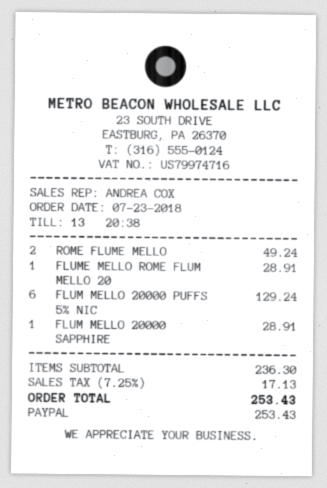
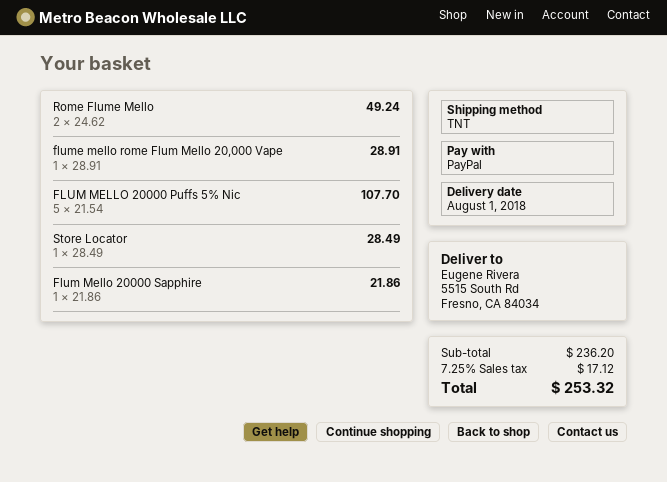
FLUM MELLO 20000 PUFFS 5% NIC: 6 for 129.24 -> 5 for 107.70
FLUM MELLO 20000 SAPPHIRE: 1 for 28.91 -> 1 for 21.86
Store Locator: none -> 1 for 28.49
subtotal: 236.30 -> 236.20
tax: 7.25% = 17.13 -> 7.25% = 17.12
total: 253.43 -> 253.32

